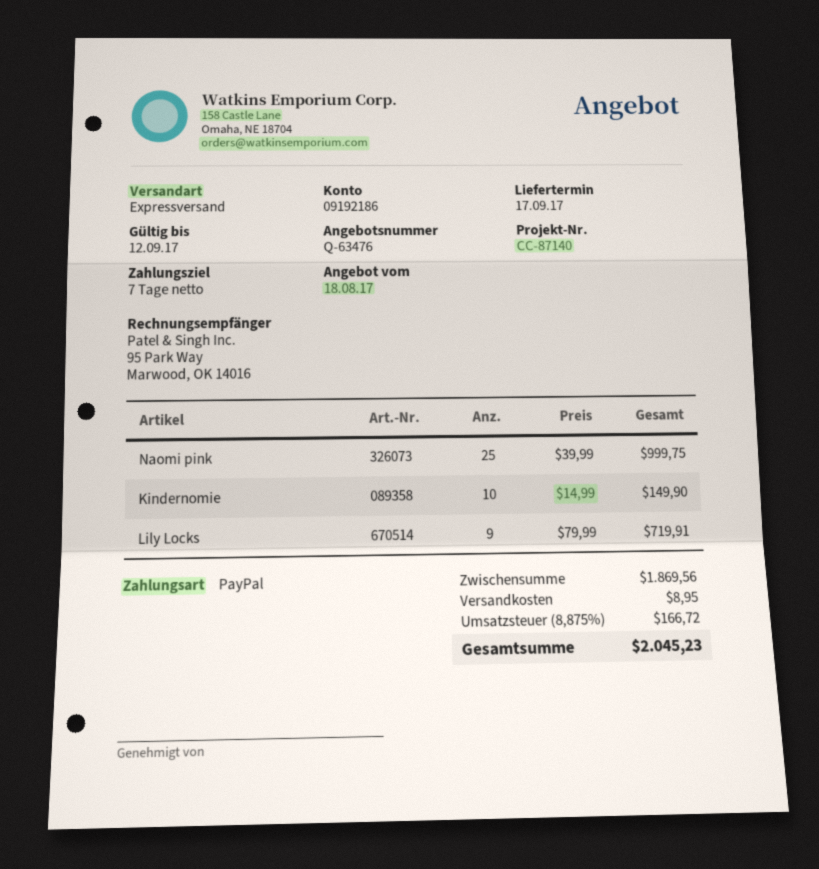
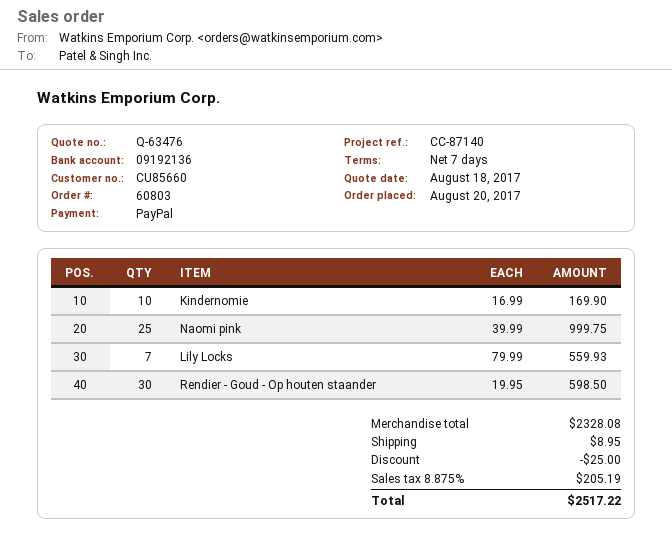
bank account: 09192186 -> 09192136
Kindernomie: 10 x 14.99 = 149.90 -> 10 x 16.99 = 169.90
Lily Locks: 9 x 79.99 = 719.91 -> 7 x 79.99 = 559.93
Rendier - Goud - Op houten staander: none -> 30 x 19.95 = 598.50
subtotal: 1869.56 -> 2328.08
discount: none -> 25.00
tax: 8.875% = 166.72 -> 8.875% = 205.19
total: 2045.23 -> 2517.22

